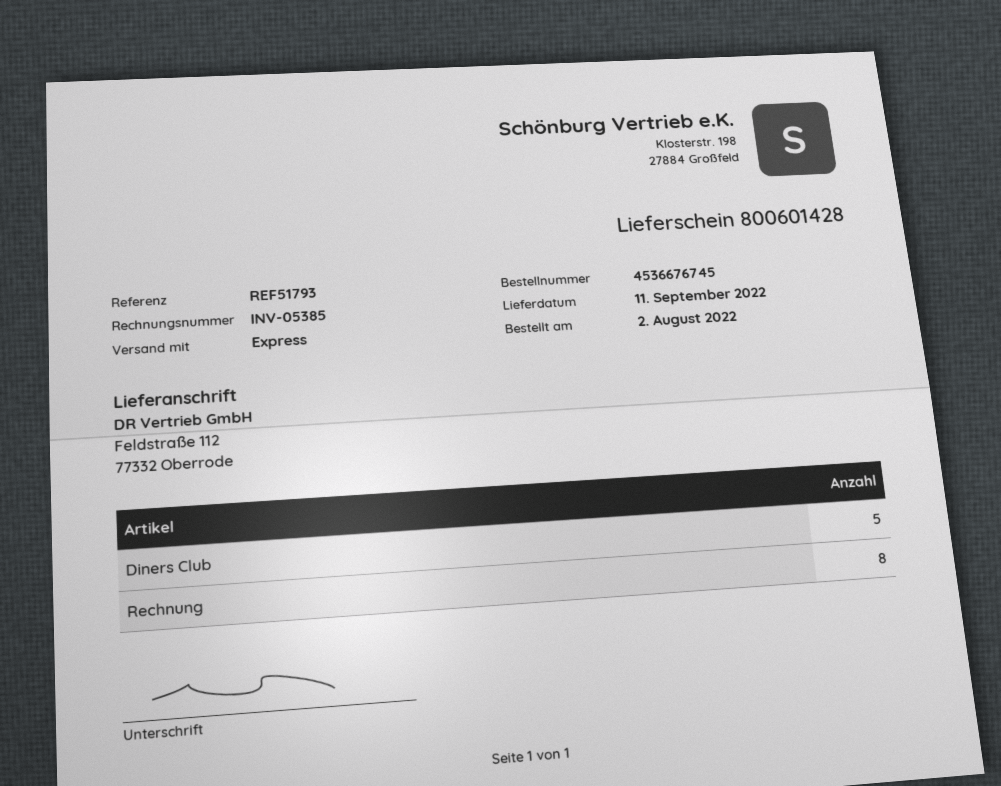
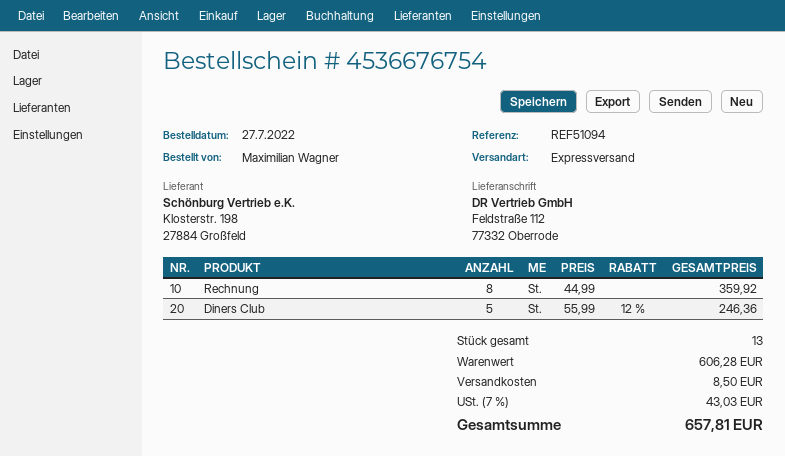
order number: 4536676745 -> 4536676754
order date: 2022-08-02 -> 2022-07-27
reference: REF51793 -> REF51094

